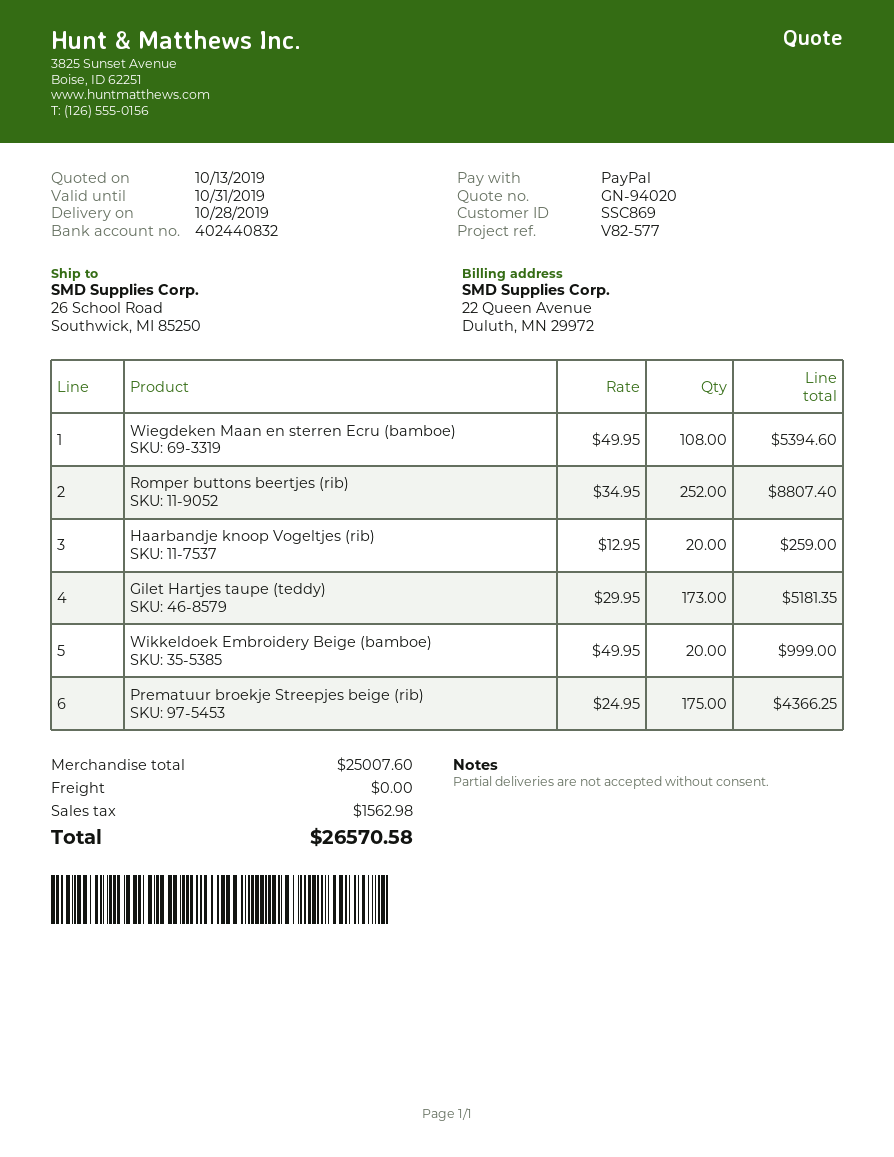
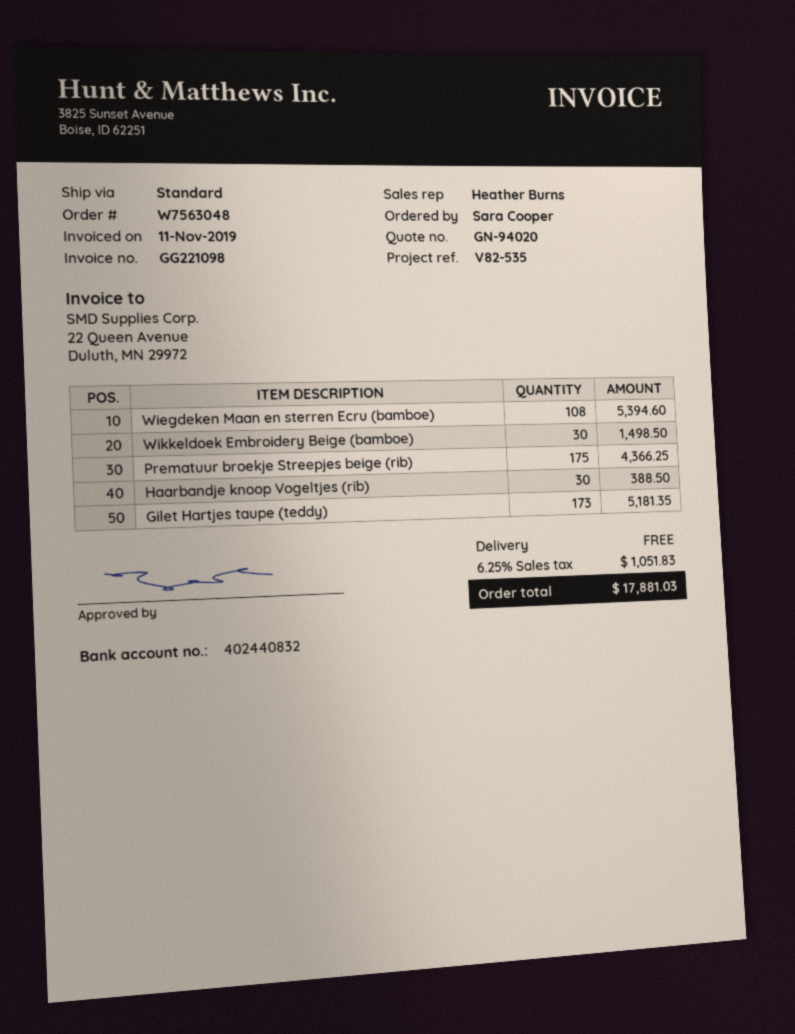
reference: V82-577 -> V82-535
Romper buttons beertjes (rib): 252 for 8807.40 -> none
Haarbandje knoop Vogeltjes (rib): 20 for 259.00 -> 30 for 388.50
Wikkeldoek Embroidery Beige (bamboe): 20 for 999.00 -> 30 for 1498.50
tax: 1562.98 -> 1051.83
total: 26570.58 -> 17881.03

